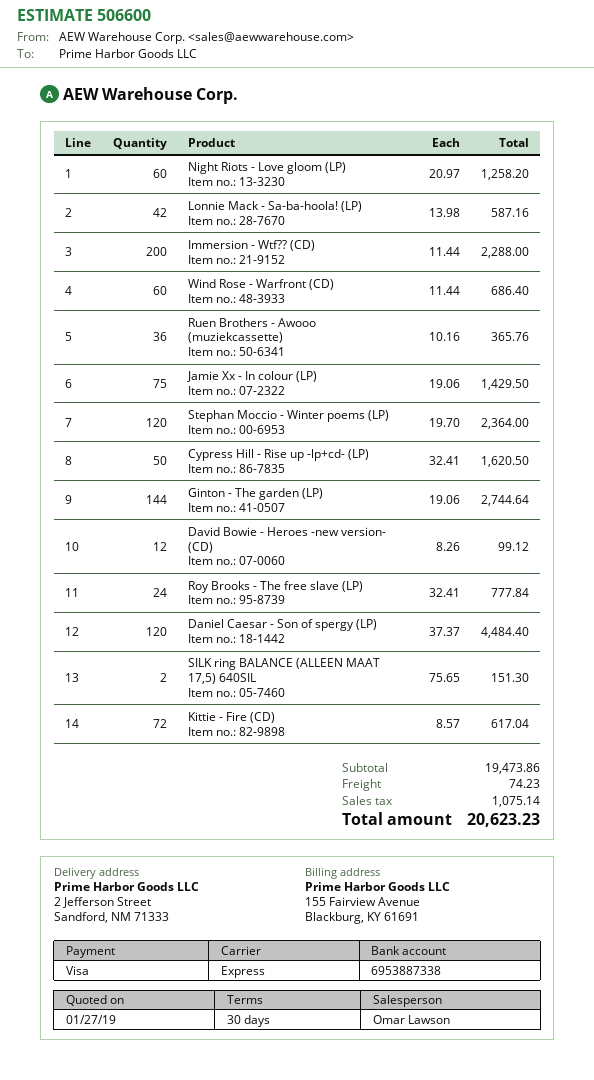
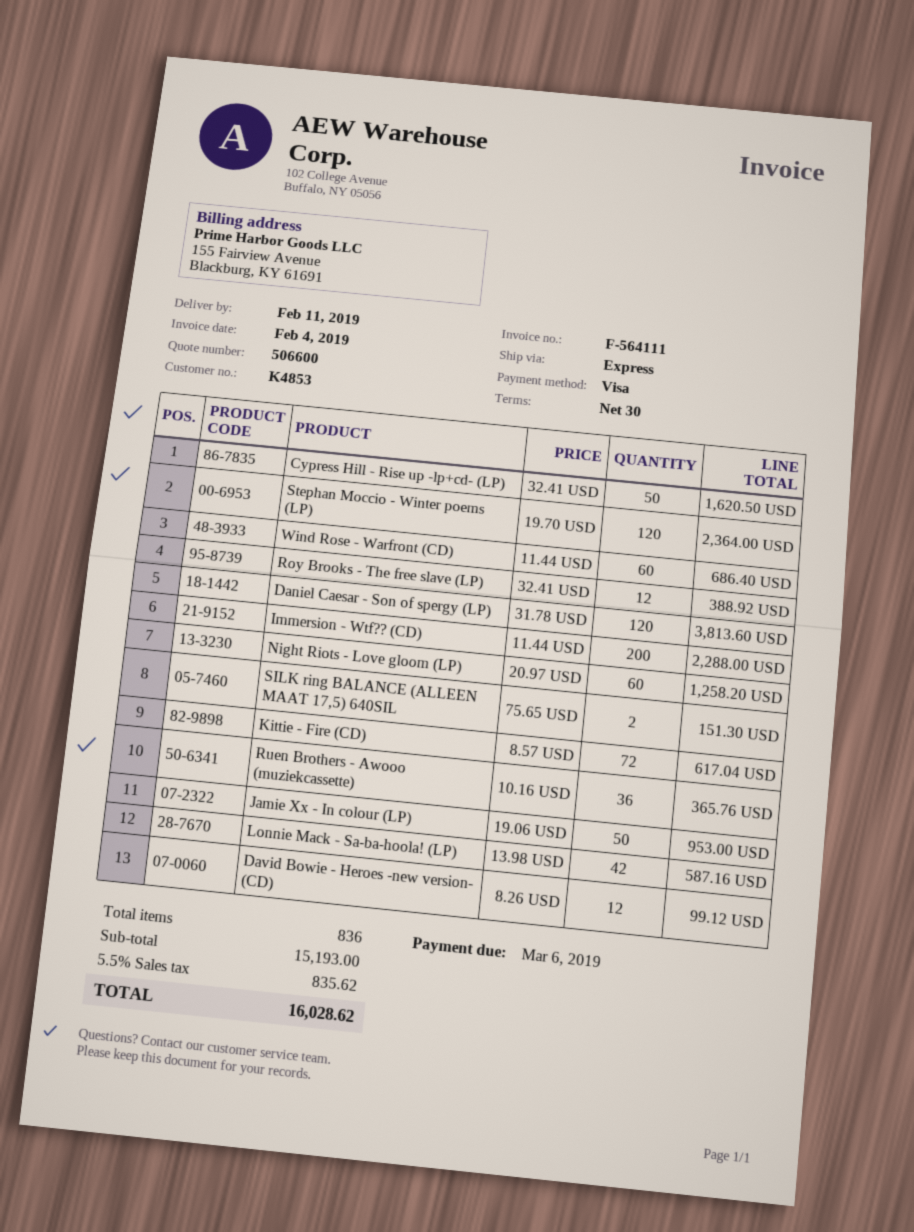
Jamie Xx - In colour (LP): 75 x 19.06 = 1429.50 -> 50 x 19.06 = 953.00
Ginton - The garden (LP): 144 x 19.06 = 2744.64 -> none
Roy Brooks - The free slave (LP): 24 x 32.41 = 777.84 -> 12 x 32.41 = 388.92
Daniel Caesar - Son of spergy (LP): 120 x 37.37 = 4484.40 -> 120 x 31.78 = 3813.60
subtotal: 19473.86 -> 15193.00
shipping: 74.23 -> none
tax: 1075.14 -> 835.62
total: 20623.23 -> 16028.62

